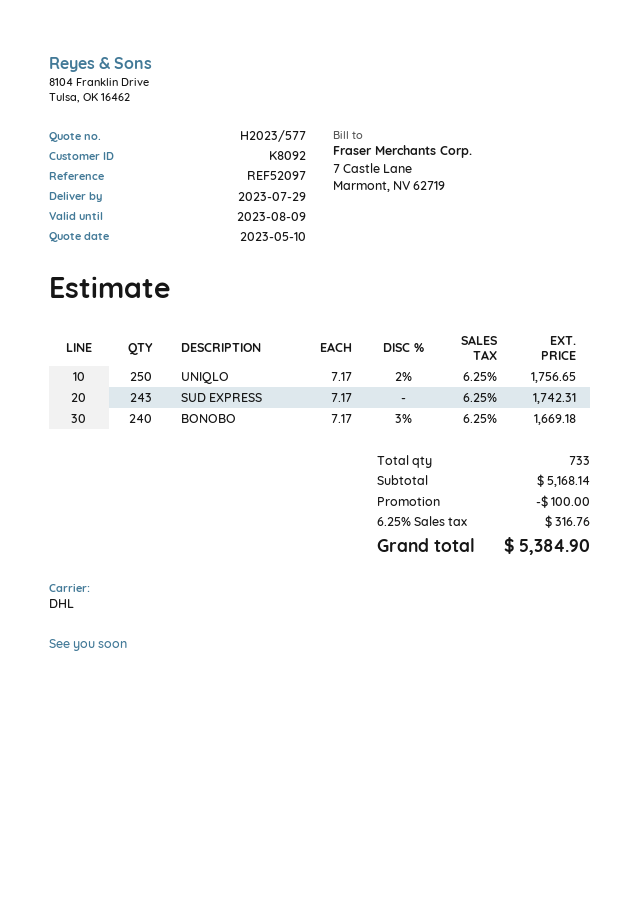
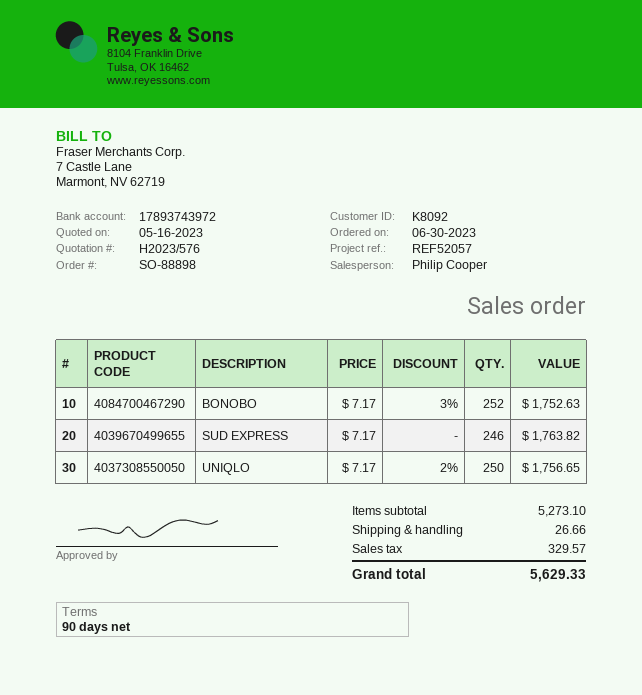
quote number: H2023/577 -> H2023/576
quote date: 2023-05-10 -> 2023-05-16
reference: REF52097 -> REF52057
SUD EXPRESS: 243 x 7.17 = 1742.31 -> 246 x 7.17 = 1763.82
BONOBO: 240 x 7.17 - 3% = 1669.18 -> 252 x 7.17 - 3% = 1752.63
subtotal: 5168.14 -> 5273.10
discount: 100.00 -> none
shipping: none -> 26.66
tax: 316.76 -> 329.57
total: 5384.90 -> 5629.33

